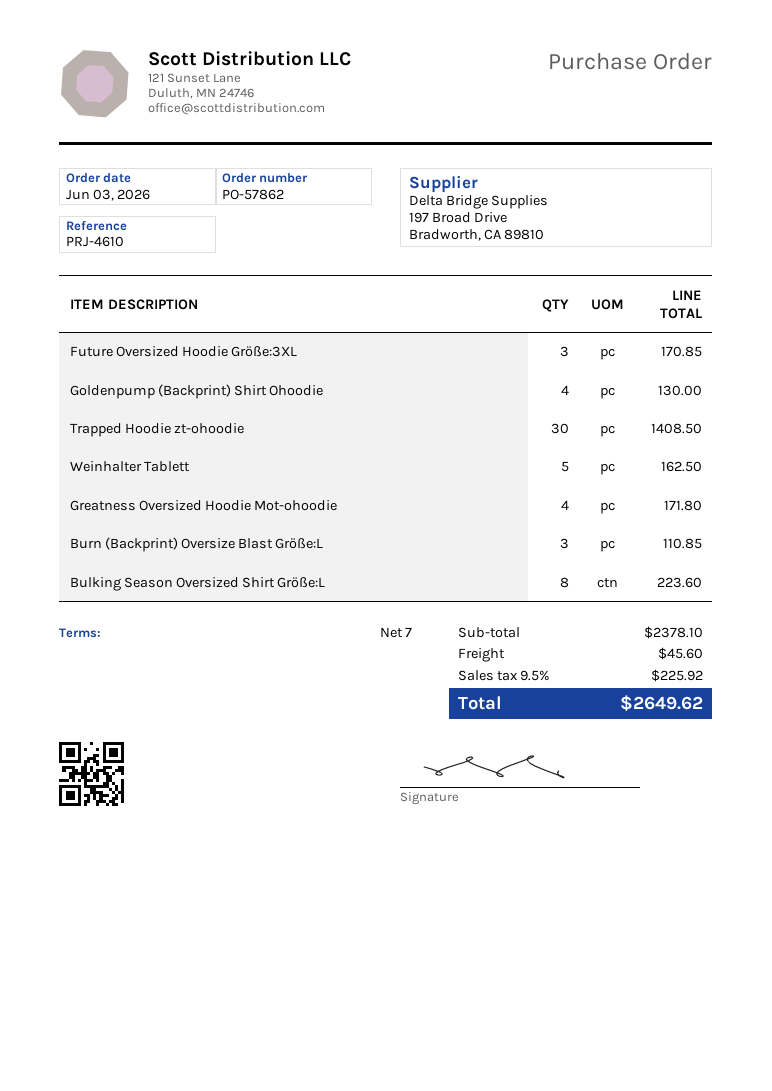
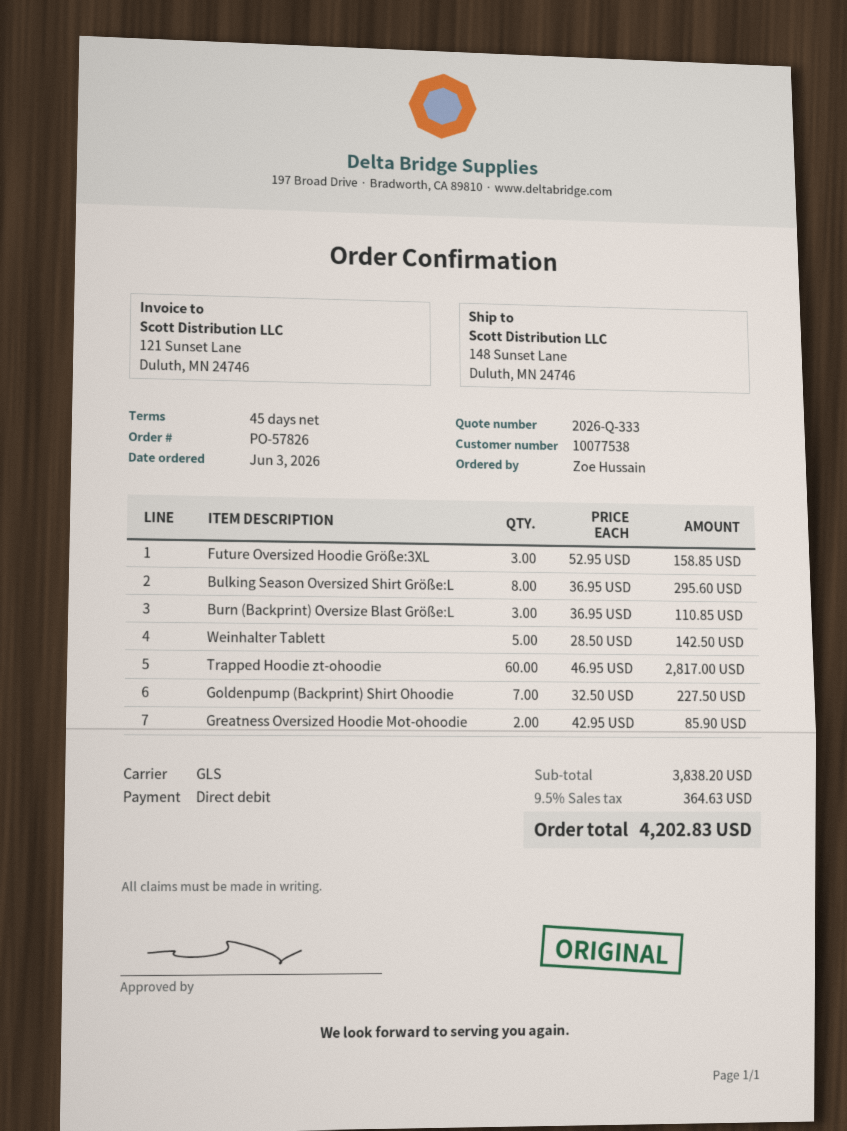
order number: PO-57862 -> PO-57826
payment terms: 7 days -> 45 days
Future Oversized Hoodie Größe:3XL: 3 for 170.85 -> 3 for 158.85
Goldenpump (Backprint) Shirt Ohoodie: 4 for 130.00 -> 7 for 227.50
Trapped Hoodie zt-ohoodie: 30 for 1408.50 -> 60 for 2817.00
Weinhalter Tablett: 5 for 162.50 -> 5 for 142.50
Greatness Oversized Hoodie Mot-ohoodie: 4 for 171.80 -> 2 for 85.90
Bulking Season Oversized Shirt Größe:L: 8 for 223.60 -> 8 for 295.60
subtotal: 2378.10 -> 3838.20
shipping: 45.60 -> none
tax: 9.5% = 225.92 -> 9.5% = 364.63
total: 2649.62 -> 4202.83

